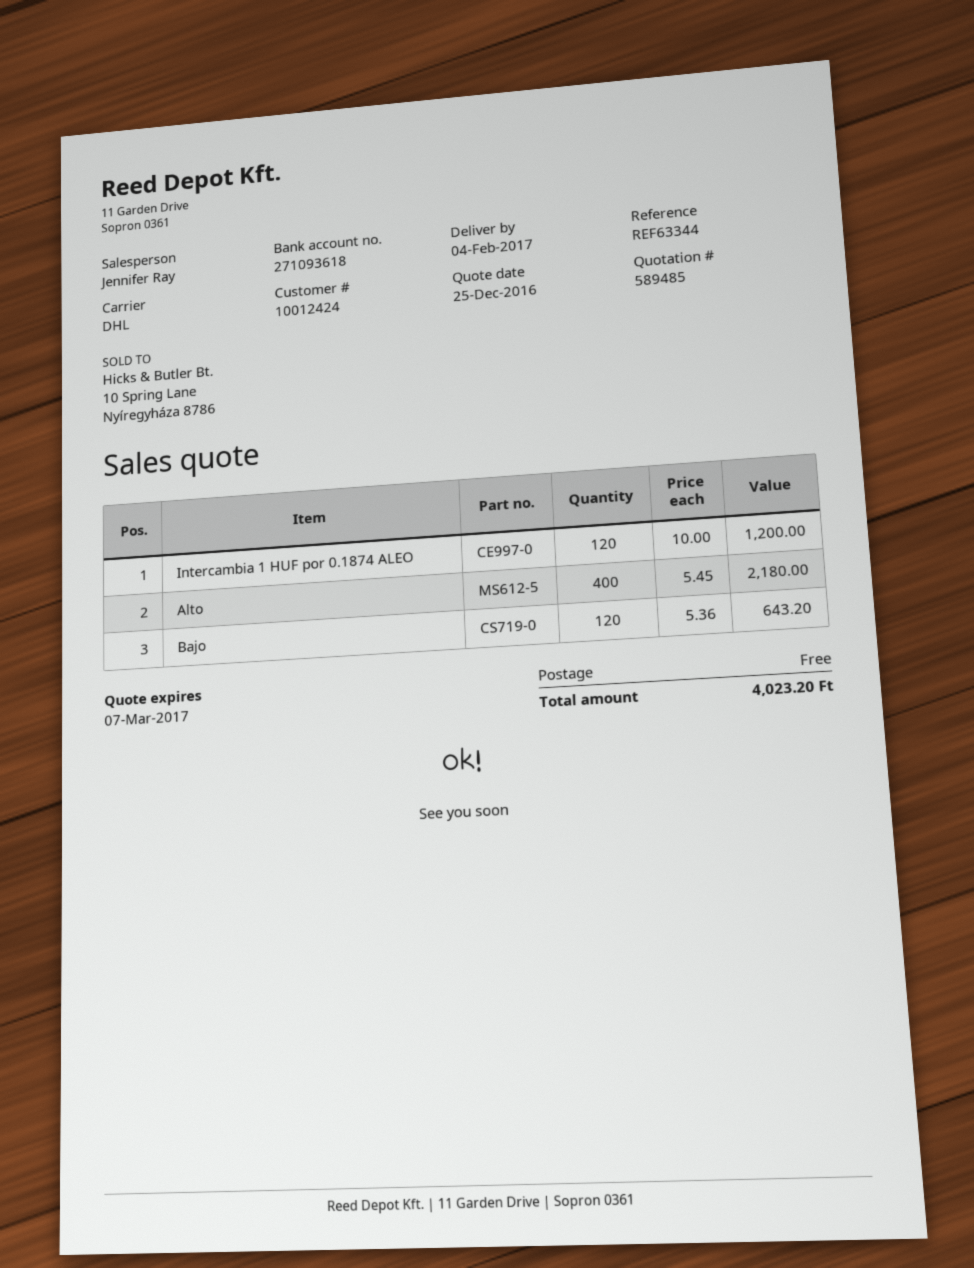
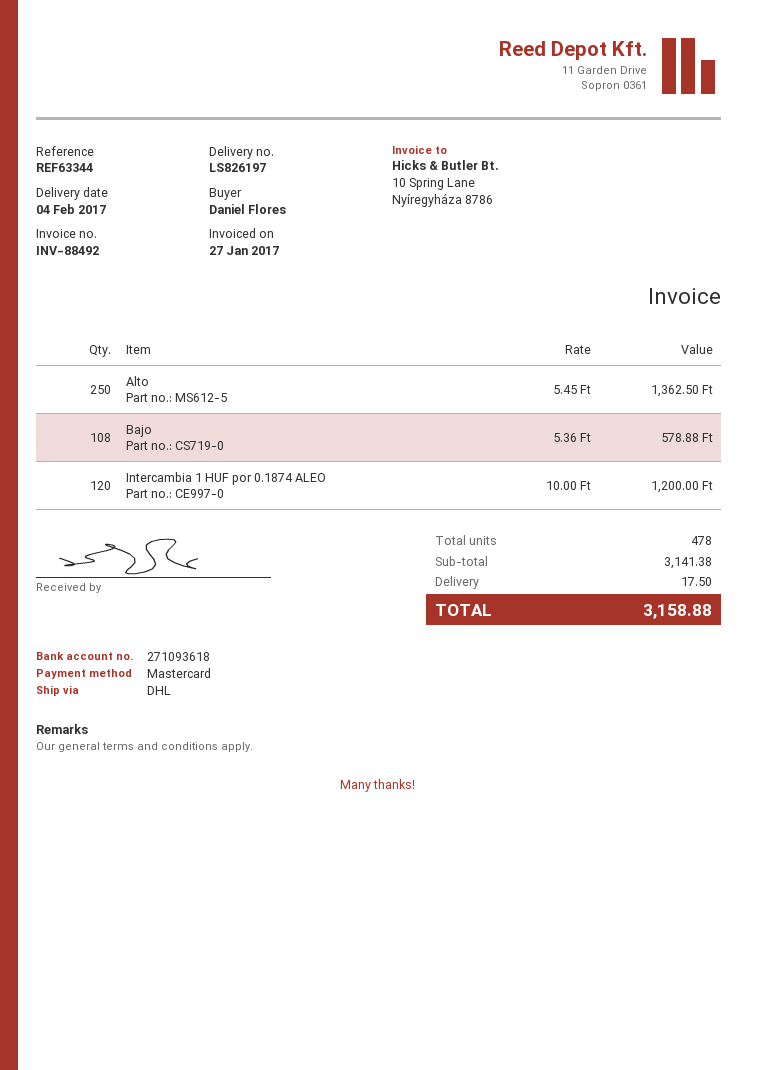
Alto: 400 x 5.45 = 2180.00 -> 250 x 5.45 = 1362.50
Bajo: 120 x 5.36 = 643.20 -> 108 x 5.36 = 578.88
shipping: 0.00 -> 17.50
total: 4023.20 -> 3158.88

